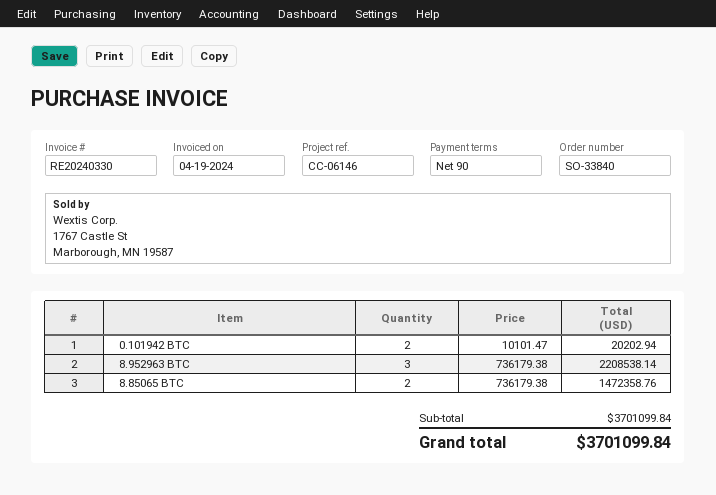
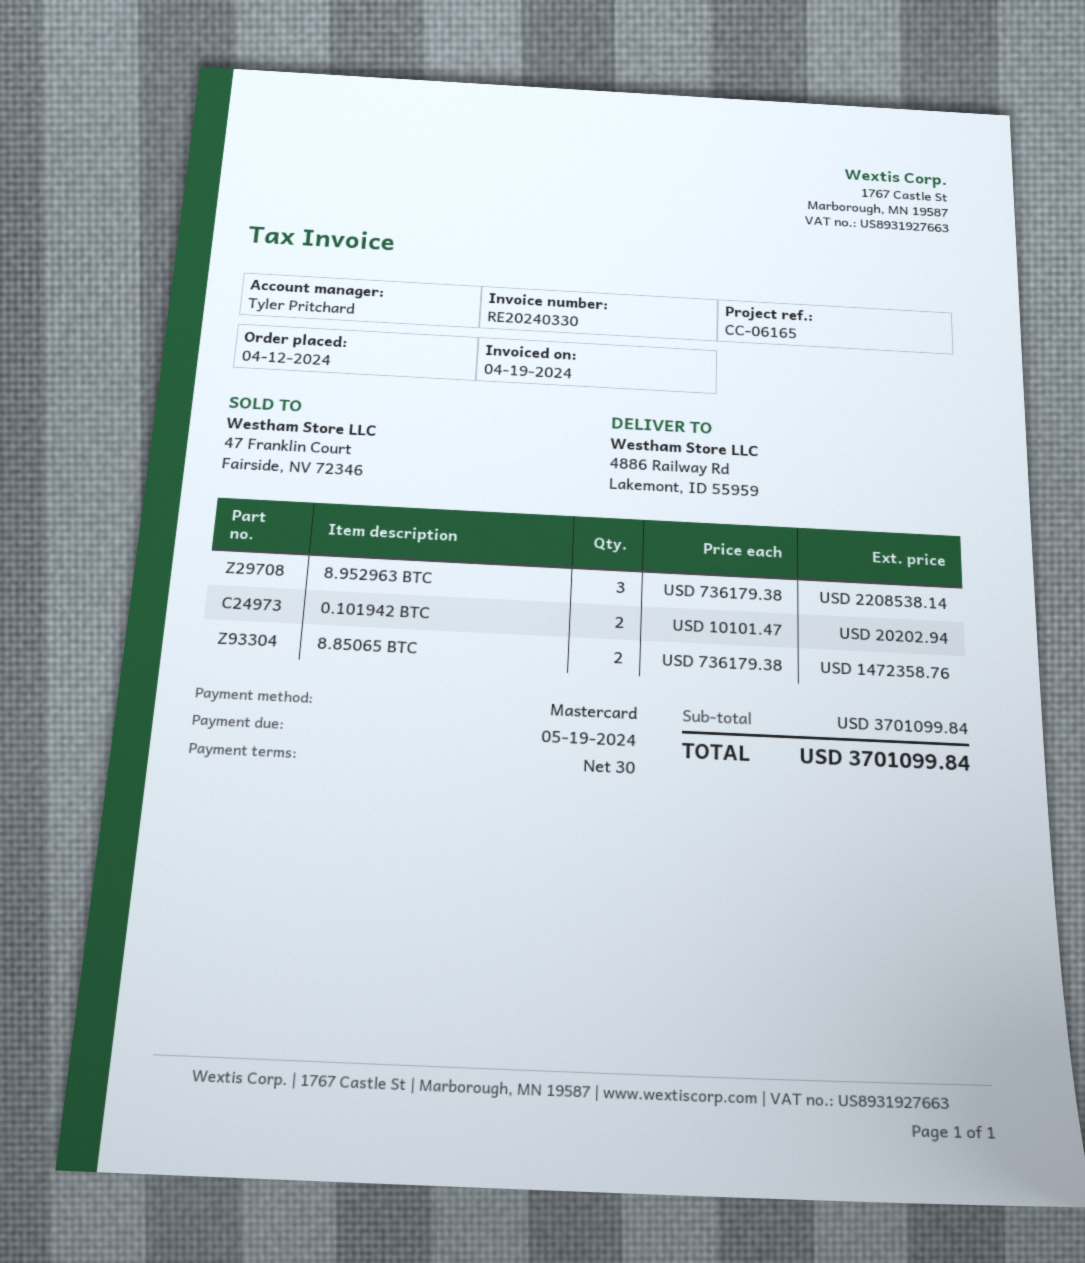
payment terms: 90 days -> 30 days
reference: CC-06146 -> CC-06165

